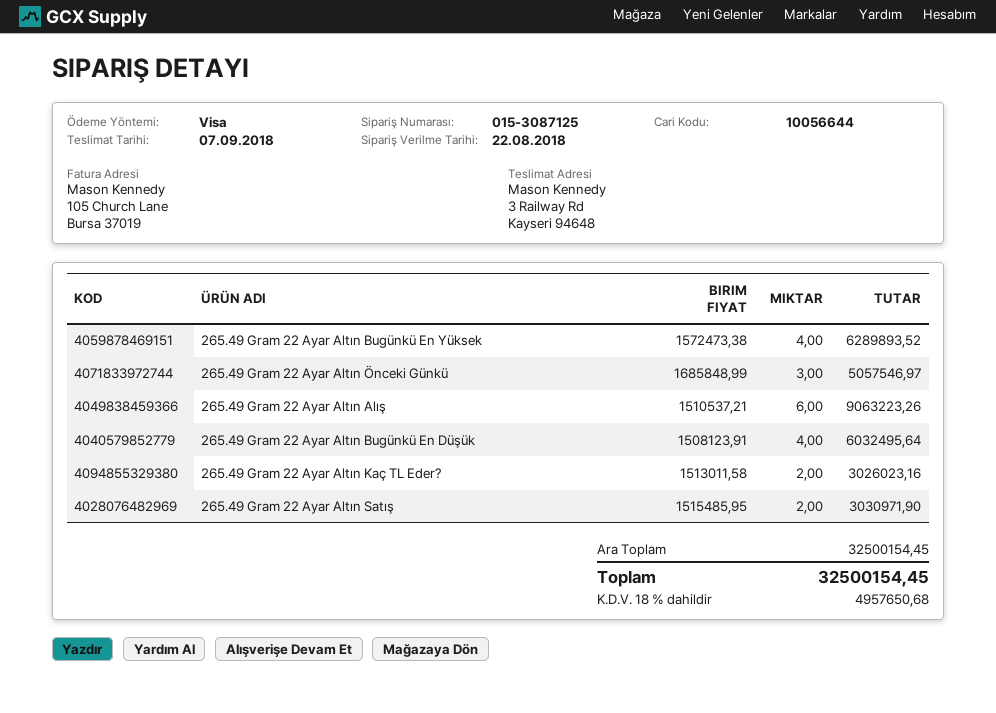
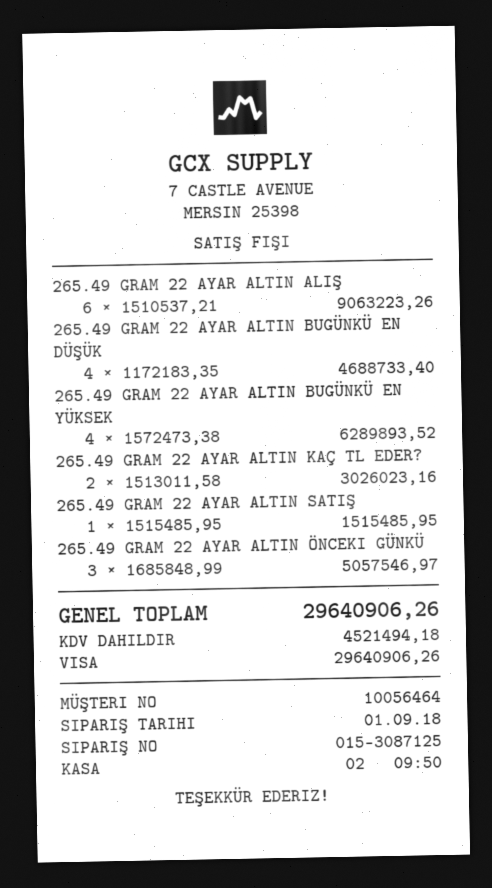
order date: 2018-08-22 -> 2018-09-01
customer number: 10056644 -> 10056464
265.49 Gram 22 Ayar Altın Bugünkü En Düşük: 4 x 1508123.91 = 6032495.64 -> 4 x 1172183.35 = 4688733.40
265.49 Gram 22 Ayar Altın Satış: 2 x 1515485.95 = 3030971.90 -> 1 x 1515485.95 = 1515485.95
tax: 4957650.68 -> 4521494.18
total: 32500154.45 -> 29640906.26

